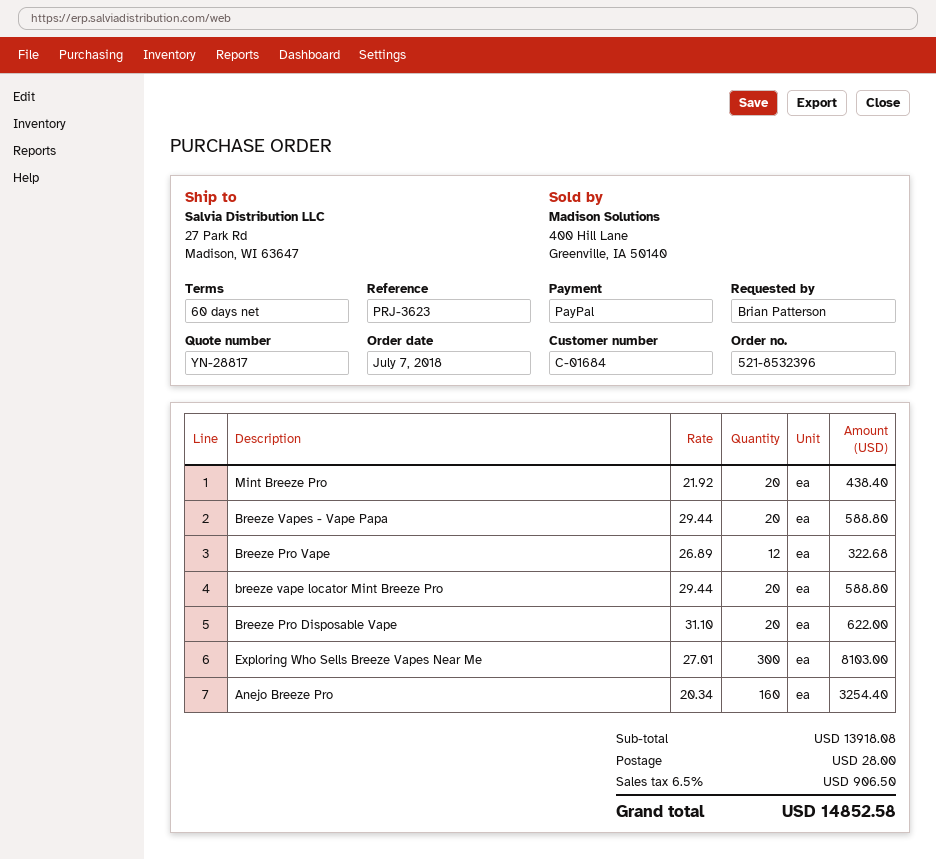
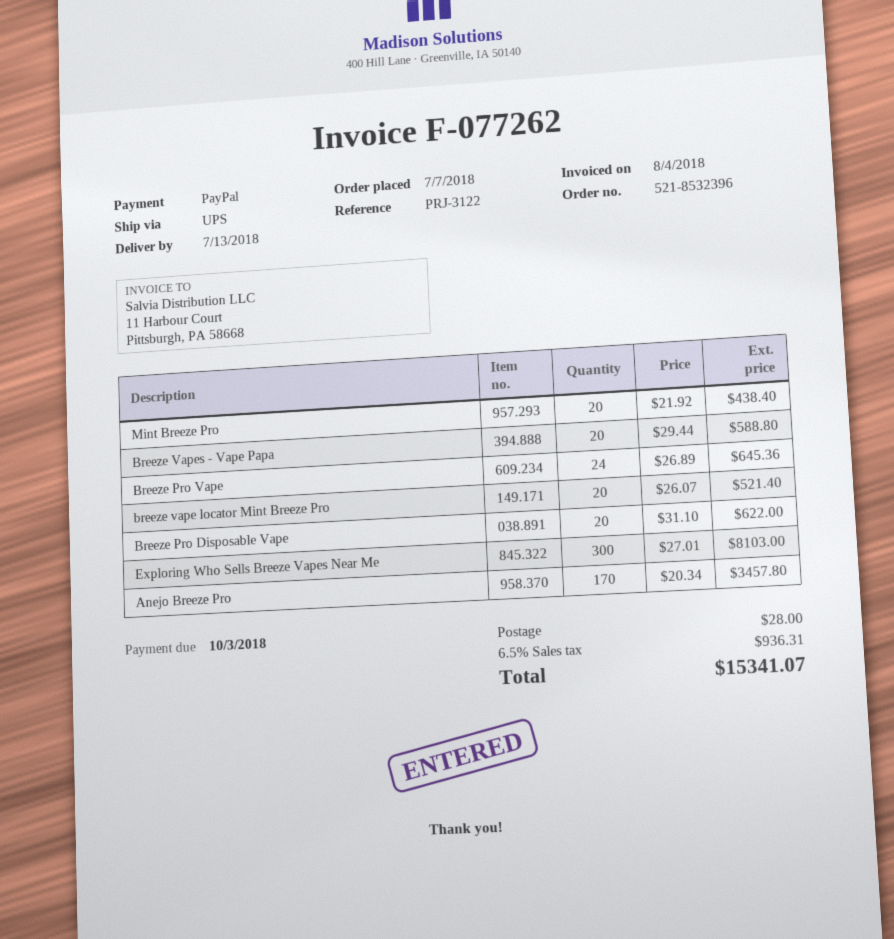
reference: PRJ-3623 -> PRJ-3122
Breeze Pro Vape: 12 x 26.89 = 322.68 -> 24 x 26.89 = 645.36
breeze vape locator Mint Breeze Pro: 20 x 29.44 = 588.80 -> 20 x 26.07 = 521.40
Anejo Breeze Pro: 160 x 20.34 = 3254.40 -> 170 x 20.34 = 3457.80
tax: 6.5% = 906.50 -> 6.5% = 936.31
total: 14852.58 -> 15341.07

